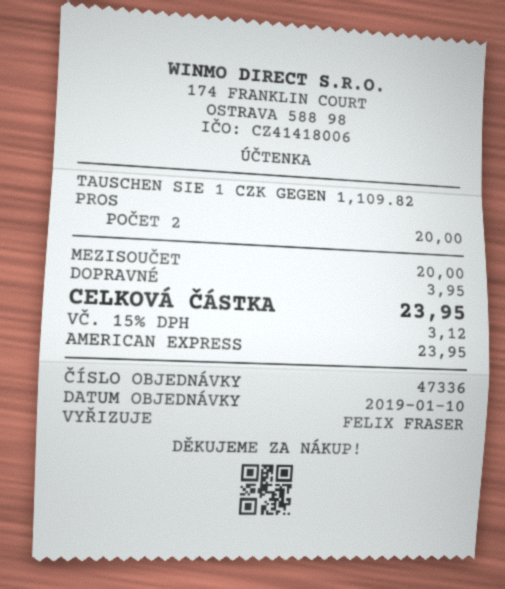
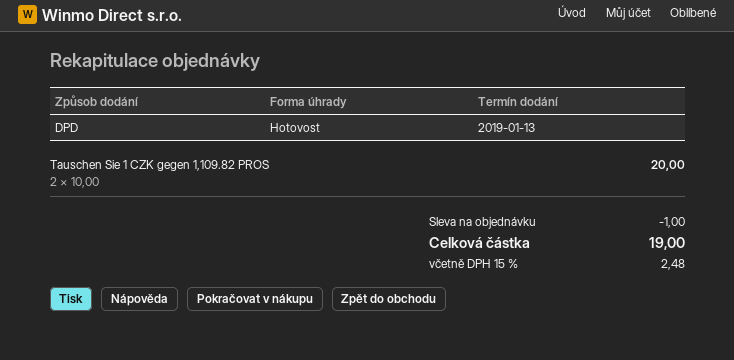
payment method: American Express -> cash
discount: none -> 1.00
shipping: 3.95 -> none
tax: 15% = 3.12 -> 15% = 2.48
total: 23.95 -> 19.00

